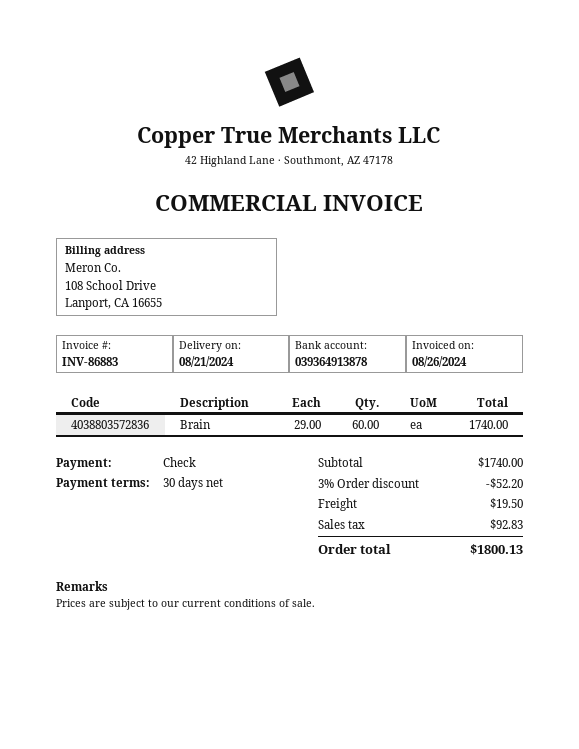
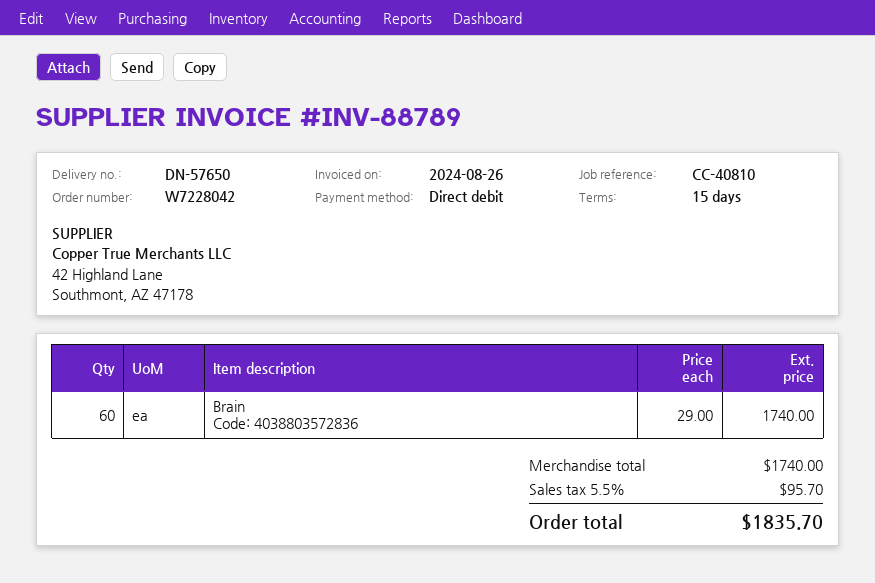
invoice number: INV-86883 -> INV-88789
payment terms: 30 days -> 15 days
payment method: cheque -> direct debit
discount: 3% = 52.20 -> none
shipping: 19.50 -> none
tax: 92.83 -> 95.70
total: 1800.13 -> 1835.70

